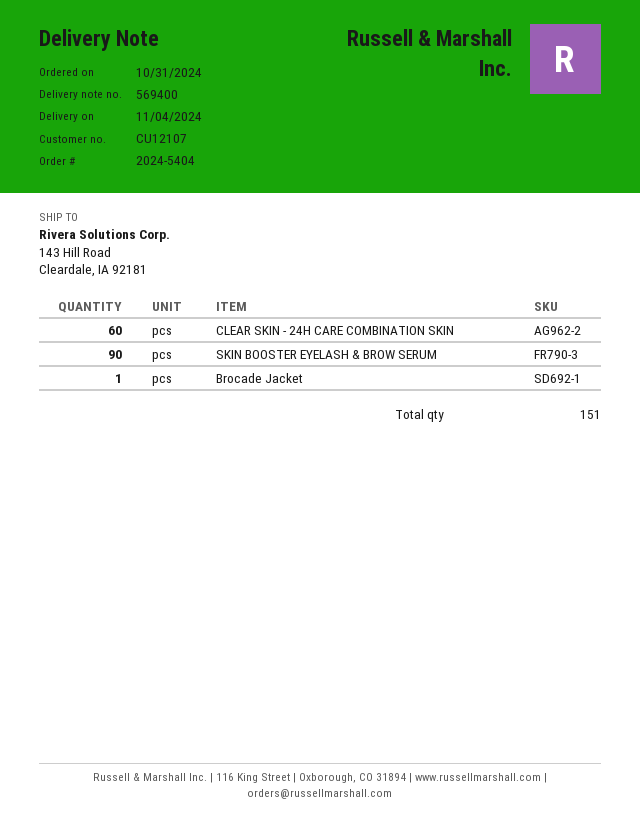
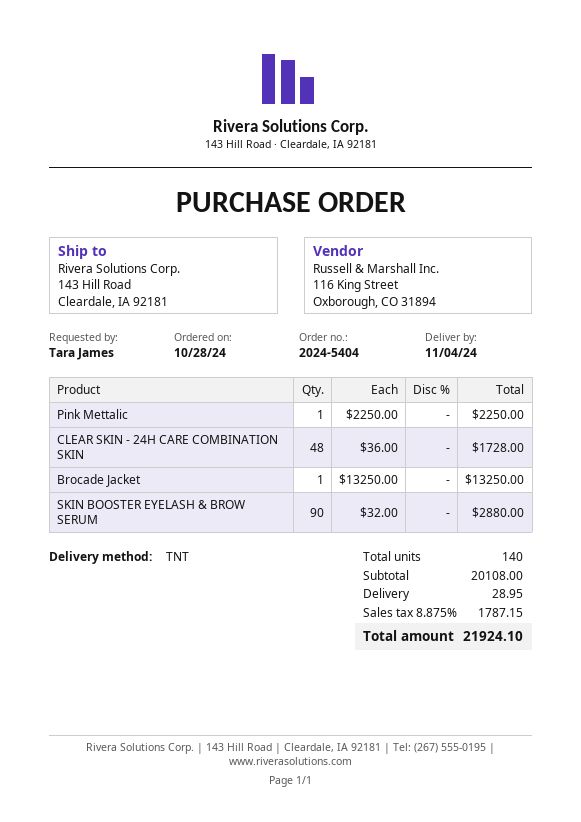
order date: 2024-10-31 -> 2024-10-28
CLEAR SKIN - 24H CARE COMBINATION SKIN: 60 -> 48
Pink Mettalic: none -> 1
total quantity: 151 -> 140

